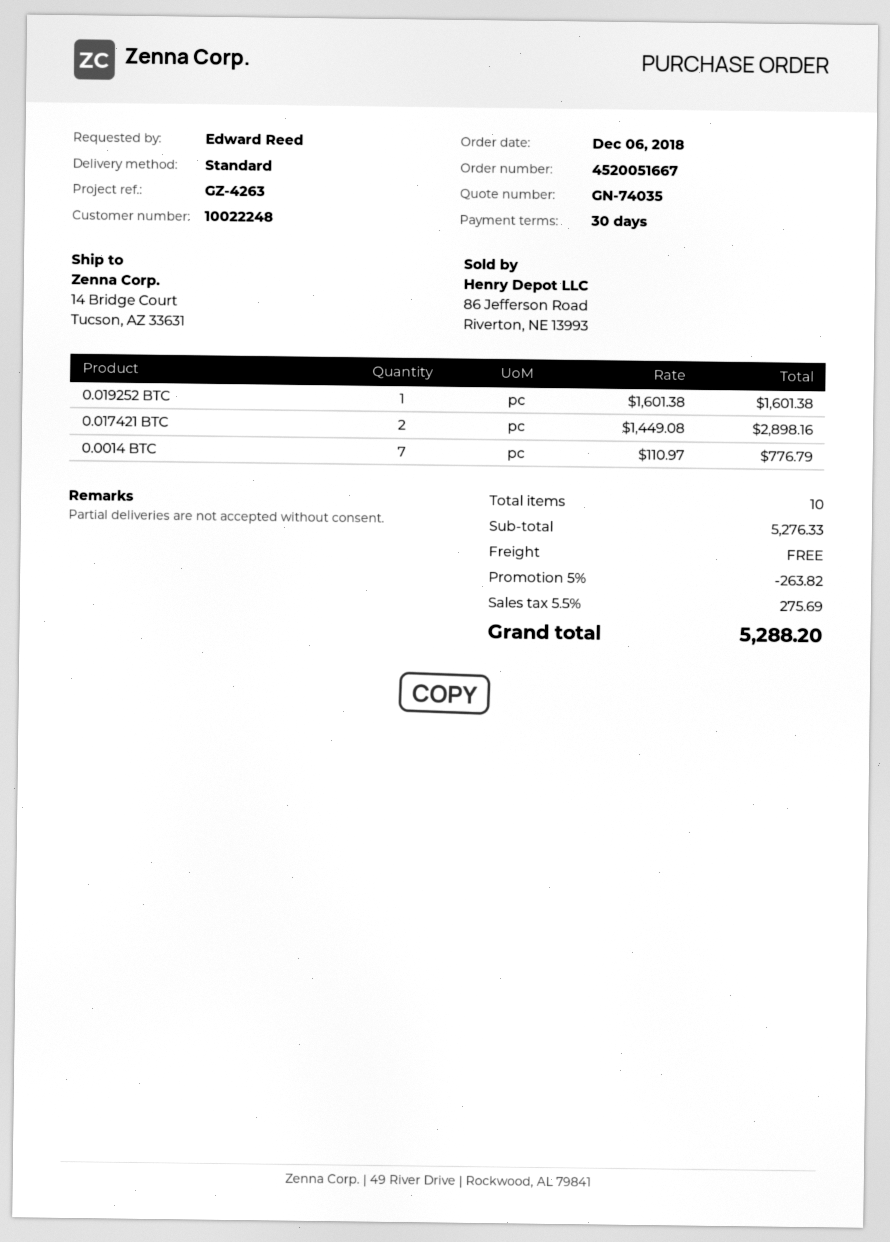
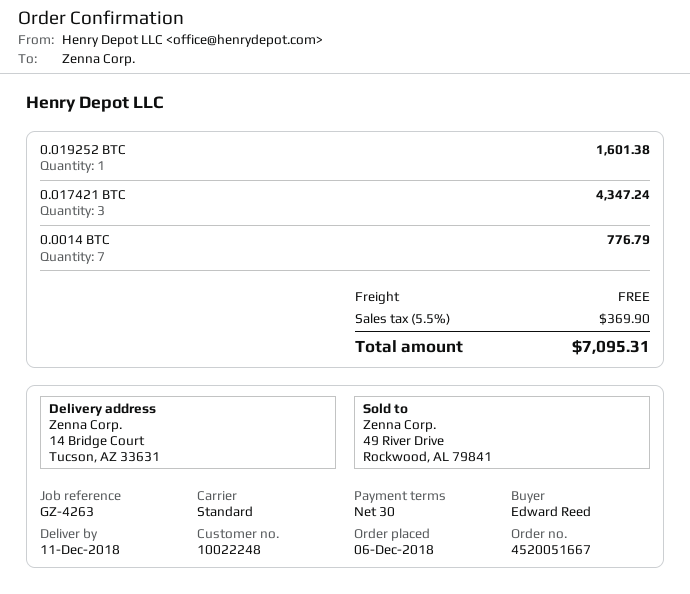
0.017421 BTC: 2 for 2898.16 -> 3 for 4347.24
discount: 5% = 263.82 -> none
tax: 5.5% = 275.69 -> 5.5% = 369.90
total: 5288.20 -> 7095.31

